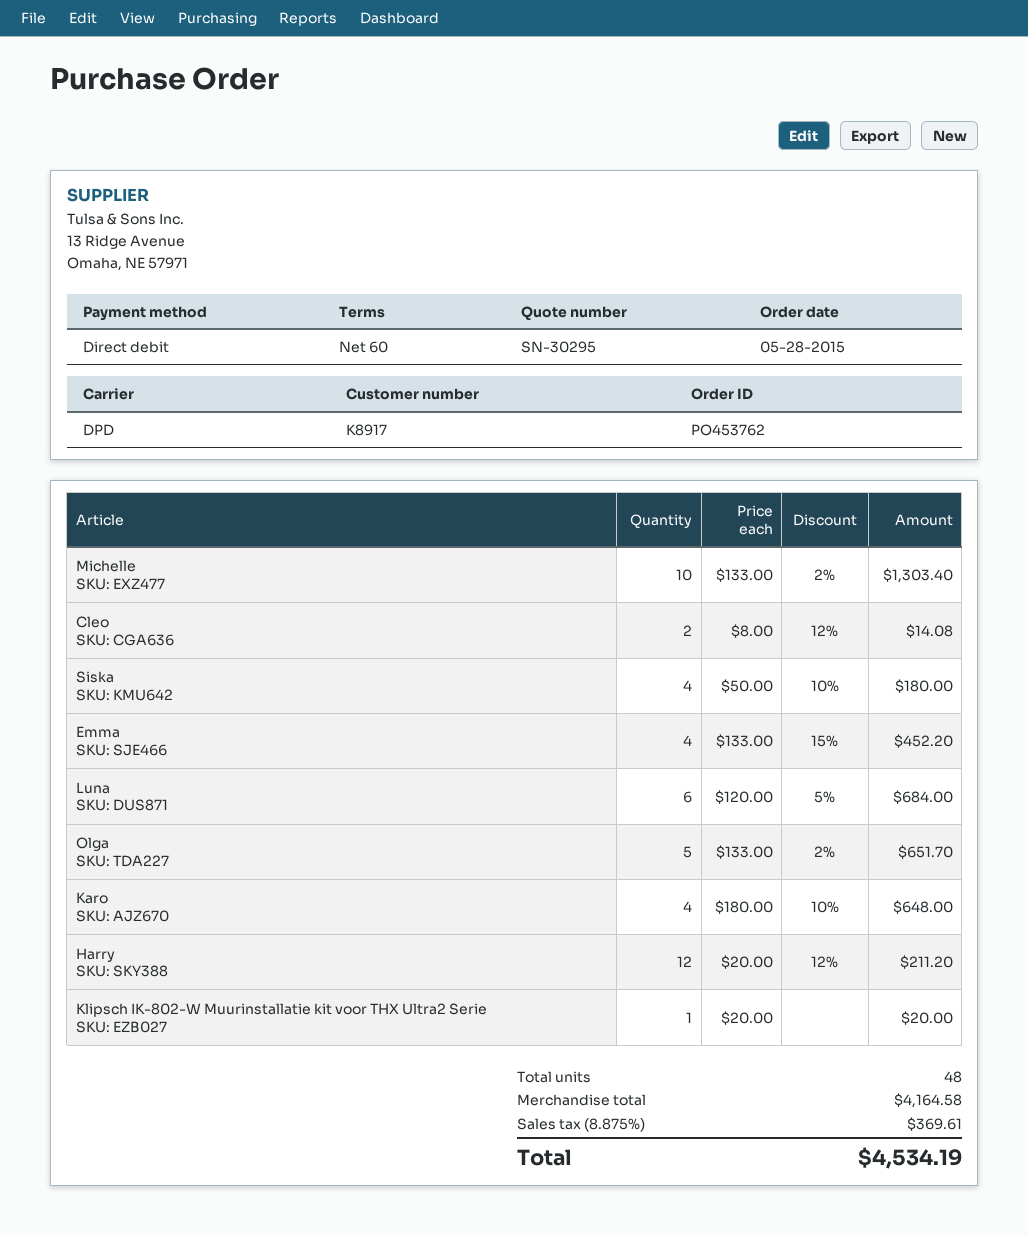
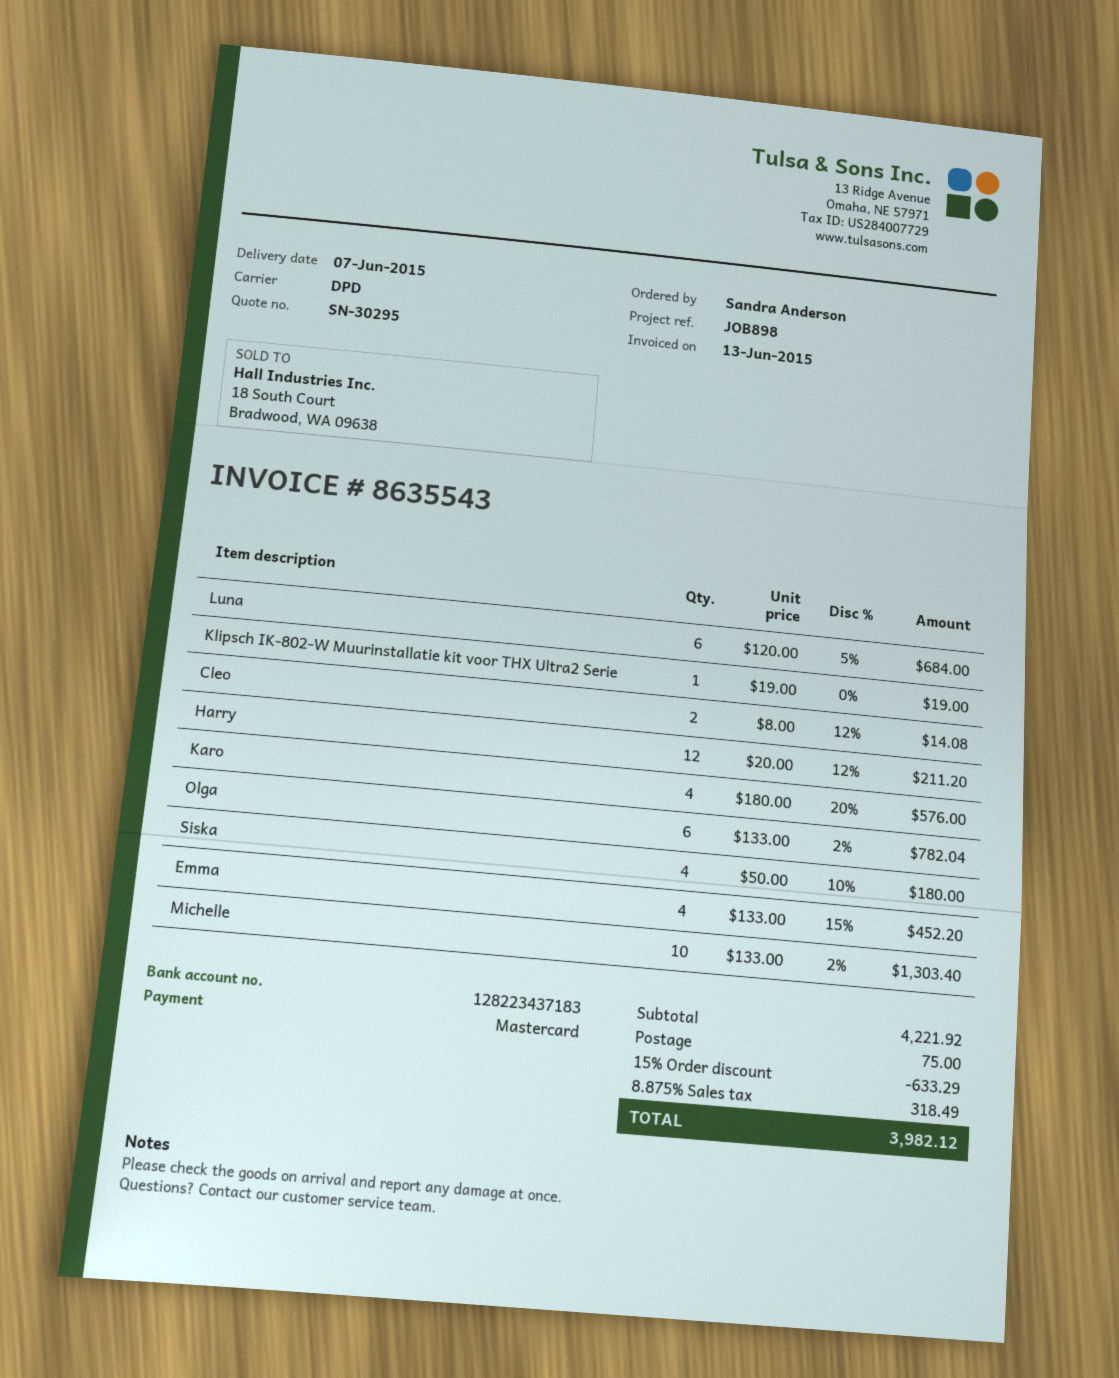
payment method: direct debit -> Mastercard
Olga: 5 x 133.00 - 2% = 651.70 -> 6 x 133.00 - 2% = 782.04
Karo: 4 x 180.00 - 10% = 648.00 -> 4 x 180.00 - 20% = 576.00
Klipsch IK-802-W Muurinstallatie kit voor THX Ultra2 Serie: 1 x 20.00 = 20.00 -> 1 x 19.00 = 19.00
subtotal: 4164.58 -> 4221.92
discount: none -> 15% = 633.29
shipping: none -> 75.00
tax: 8.875% = 369.61 -> 8.875% = 318.49
total: 4534.19 -> 3982.12

